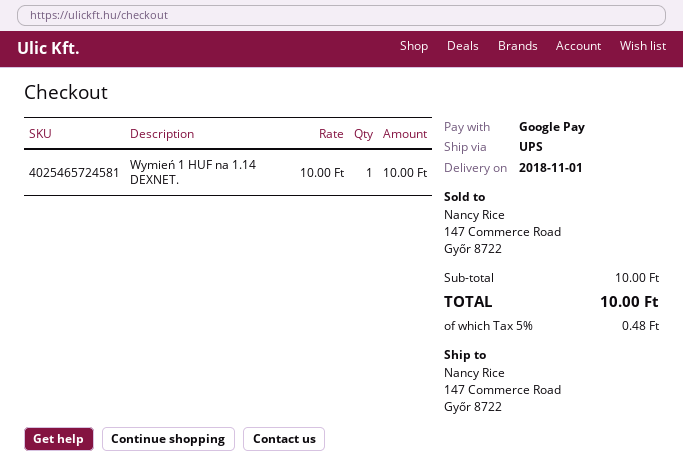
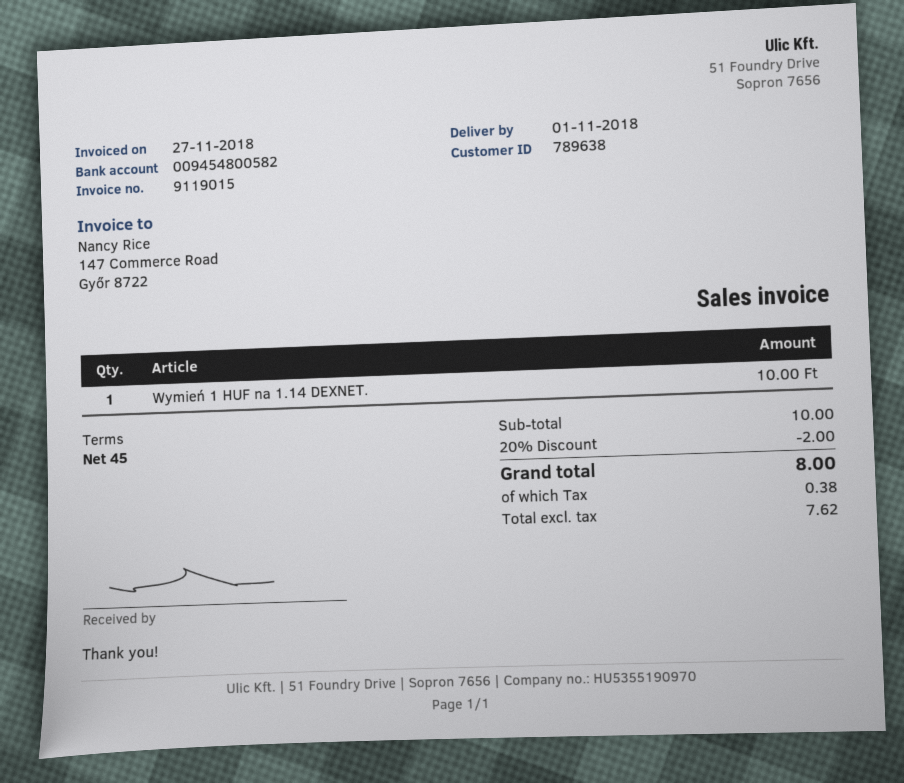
discount: none -> 20% = 2.00
tax: 0.48 -> 0.38
total: 10.00 -> 8.00

